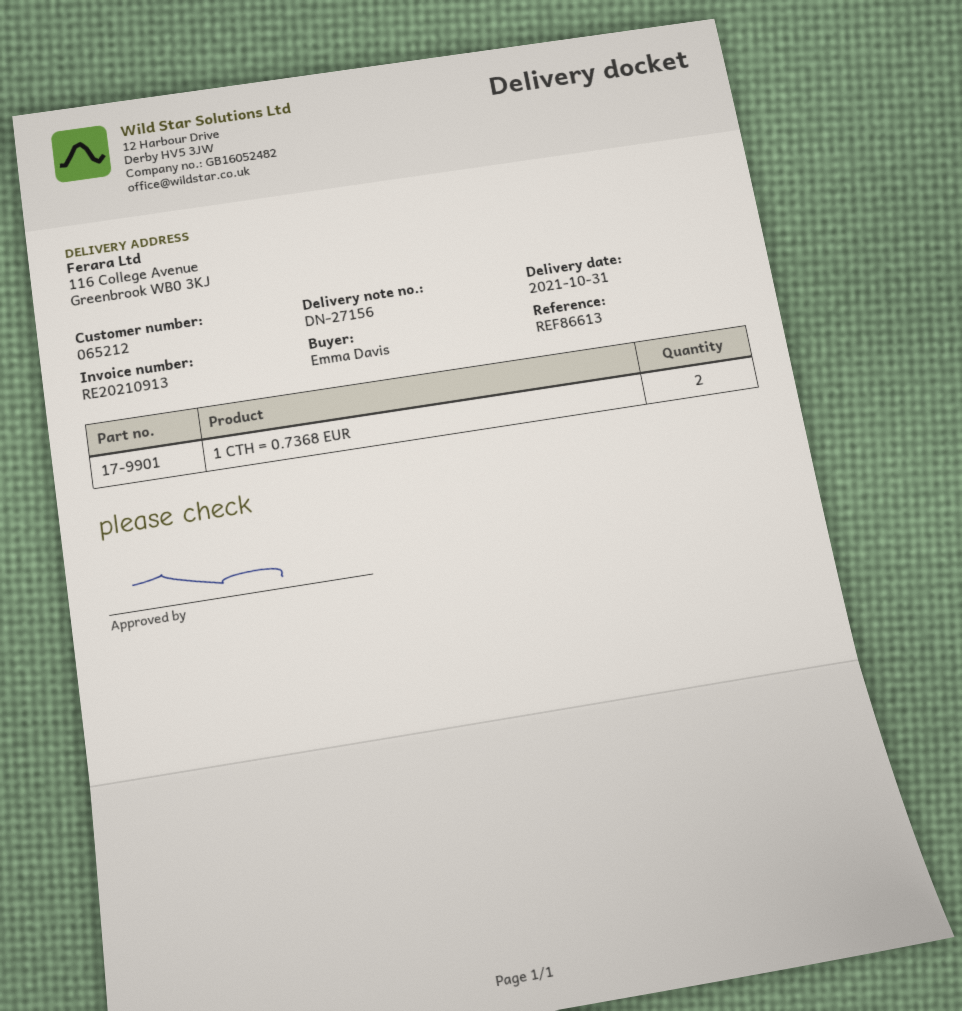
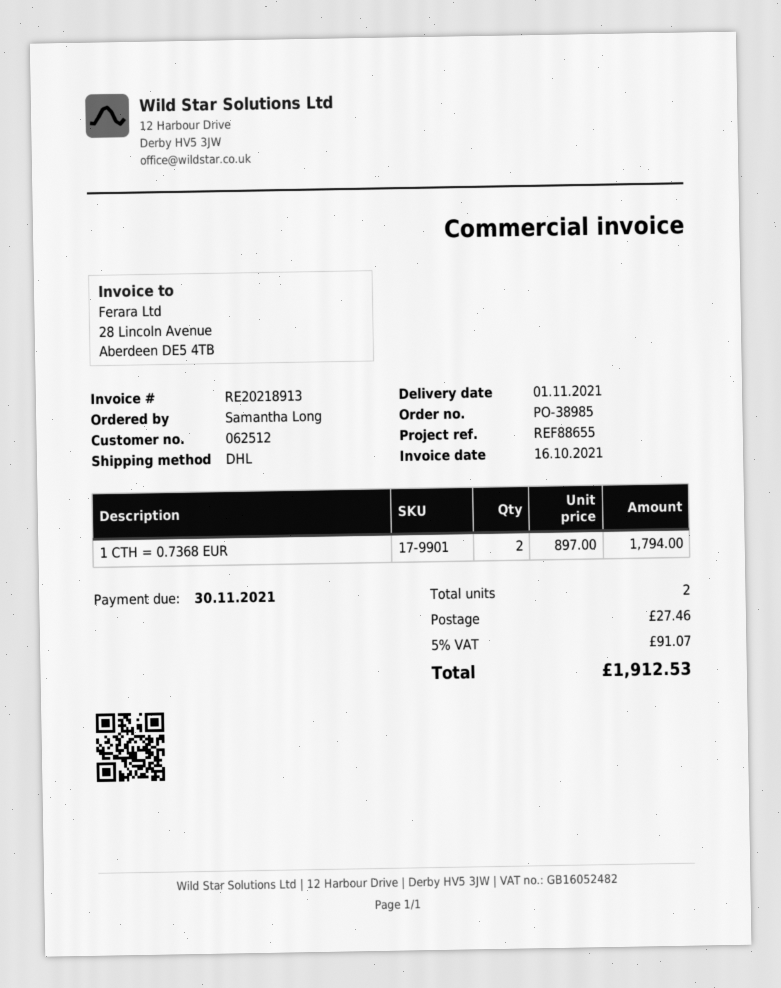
delivery date: 2021-10-31 -> 2021-11-01
invoice number: RE20210913 -> RE20218913
customer number: 065212 -> 062512
reference: REF86613 -> REF88655
ordered by: Emma Davis -> Samantha Long

